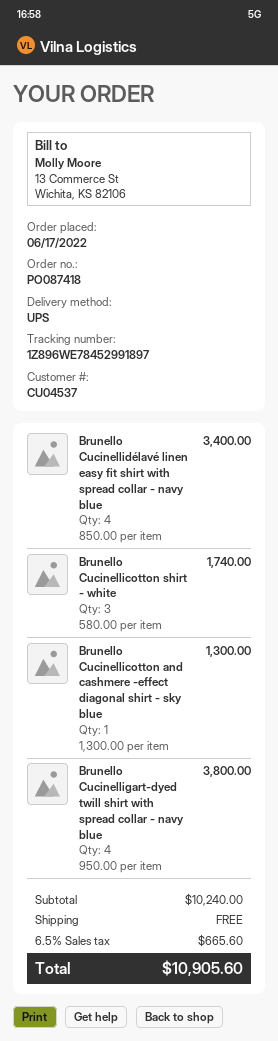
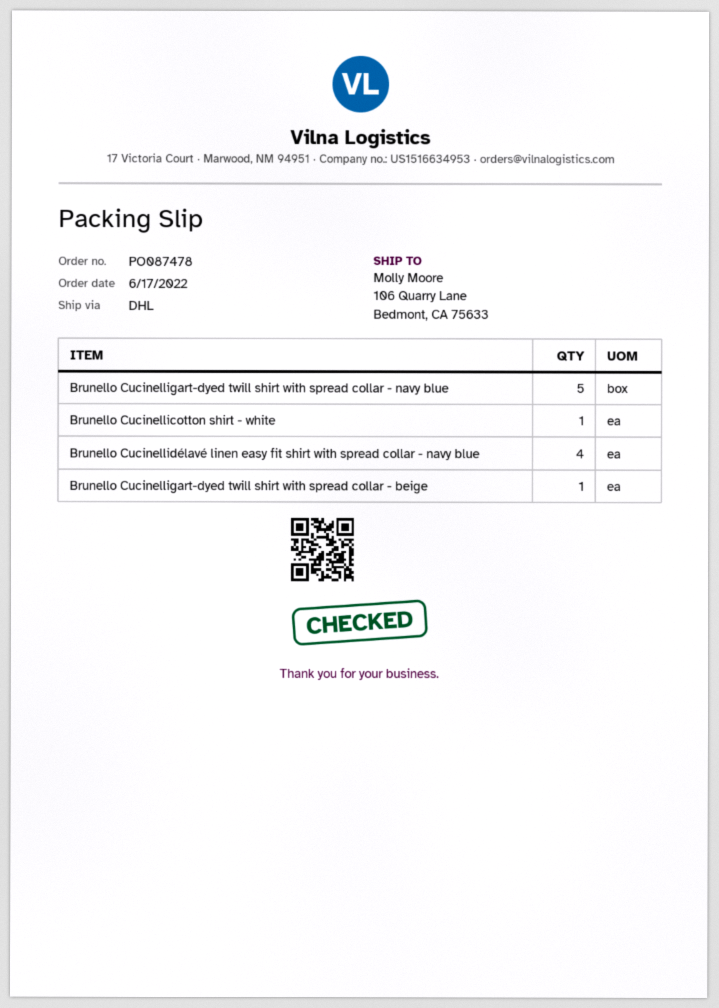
order number: PO087418 -> PO087478
shipping method: UPS -> DHL
Brunello Cucinellicotton shirt - white: 3 -> 1
Brunello Cucinellicotton and cashmere -effect diagonal shirt - sky blue: 1 -> none
Brunello Cucinelligart-dyed twill shirt with spread collar - navy blue: 4 -> 5
Brunello Cucinelligart-dyed twill shirt with spread collar - beige: none -> 1

